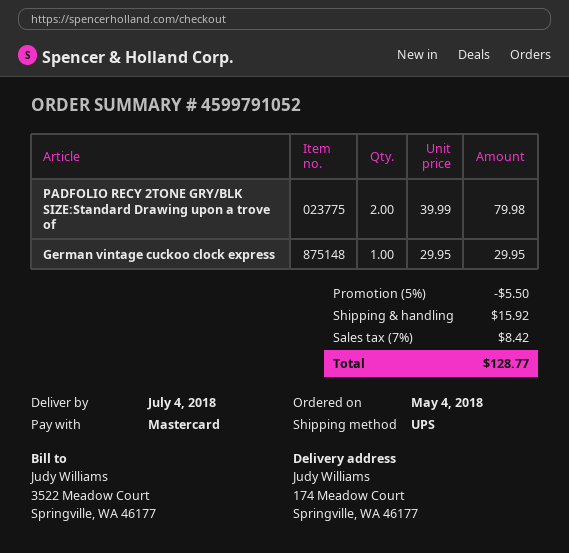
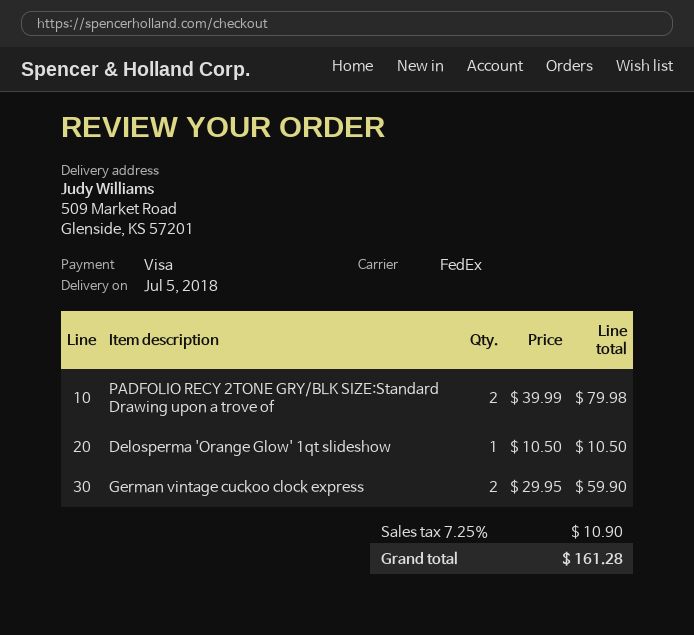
delivery date: 2018-07-04 -> 2018-07-05
payment method: Mastercard -> Visa
shipping method: UPS -> FedEx
ship to: 174 Meadow Court, Springville, WA 46177 -> 509 Market Road, Glenside, KS 57201
German vintage cuckoo clock express: 1 x 29.95 = 29.95 -> 2 x 29.95 = 59.90
Delosperma 'Orange Glow' 1qt slideshow: none -> 1 x 10.50 = 10.50
discount: 5% = 5.50 -> none
shipping: 15.92 -> none
tax: 7% = 8.42 -> 7.25% = 10.90
total: 128.77 -> 161.28

